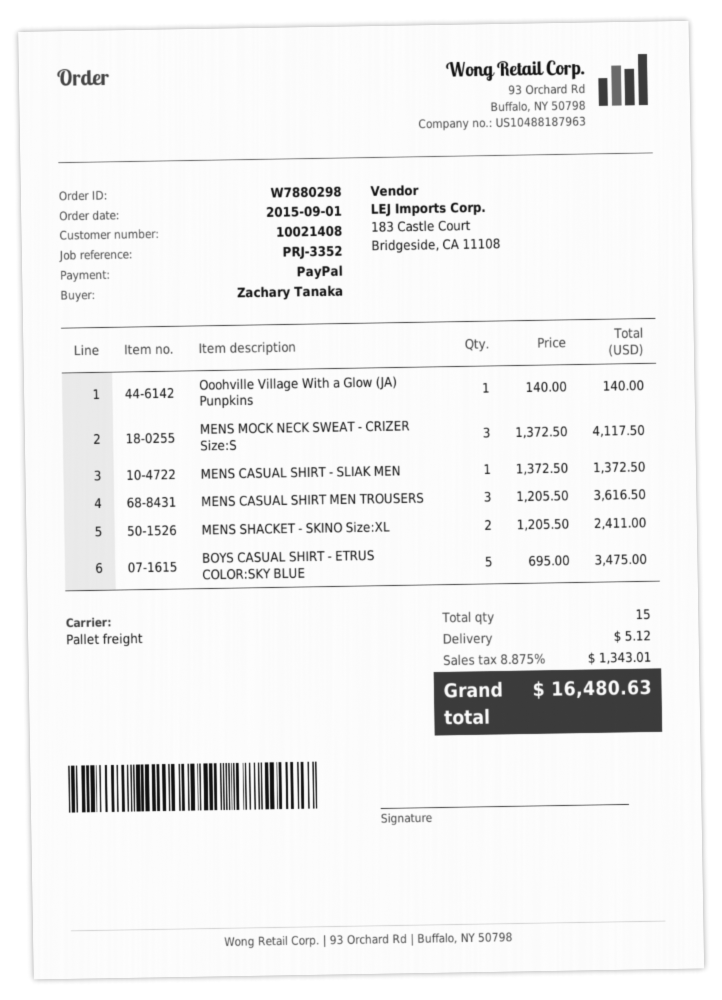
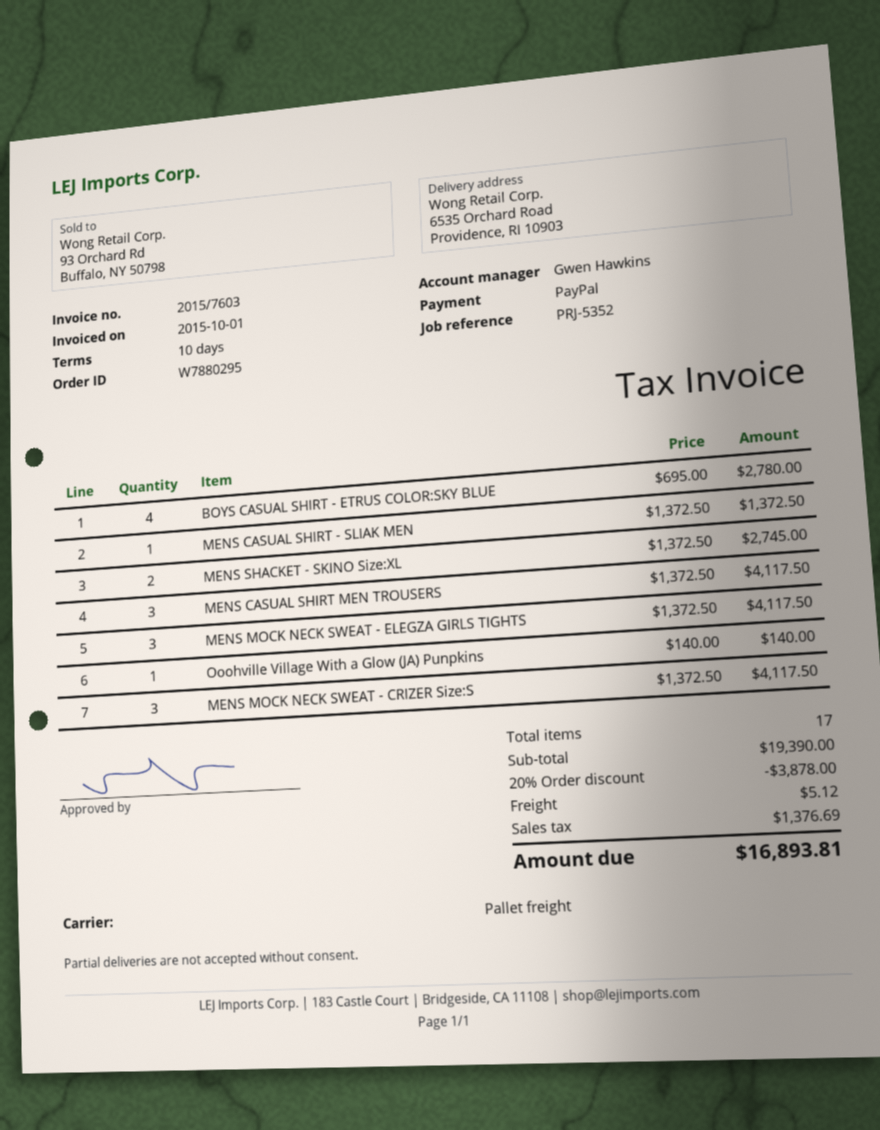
order number: W7880298 -> W7880295
reference: PRJ-3352 -> PRJ-5352
MENS CASUAL SHIRT MEN TROUSERS: 3 x 1205.50 = 3616.50 -> 3 x 1372.50 = 4117.50
MENS SHACKET - SKINO Size:XL: 2 x 1205.50 = 2411.00 -> 2 x 1372.50 = 2745.00
BOYS CASUAL SHIRT - ETRUS COLOR:SKY BLUE: 5 x 695.00 = 3475.00 -> 4 x 695.00 = 2780.00
MENS MOCK NECK SWEAT - ELEGZA GIRLS TIGHTS: none -> 3 x 1372.50 = 4117.50
total quantity: 15 -> 17
discount: none -> 20% = 3878.00
tax: 1343.01 -> 1376.69
total: 16480.63 -> 16893.81

